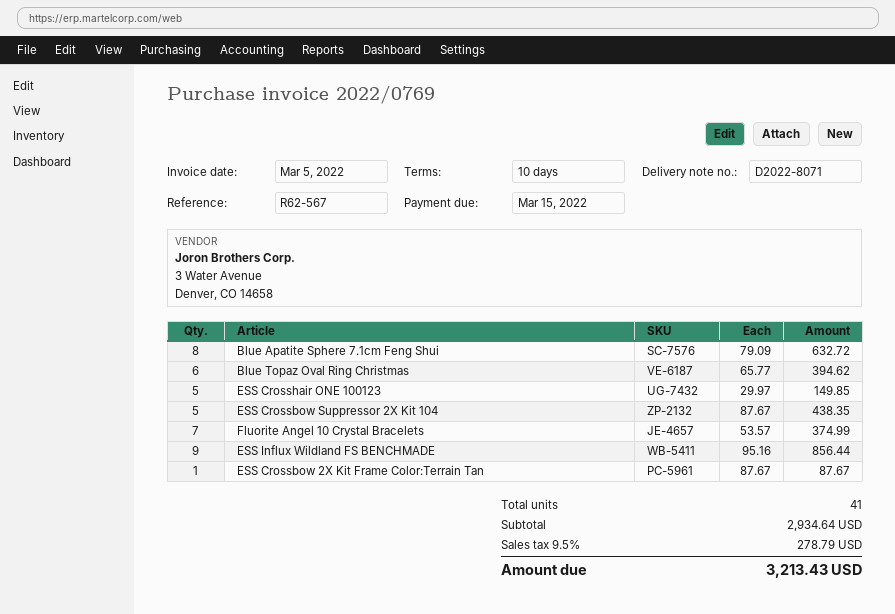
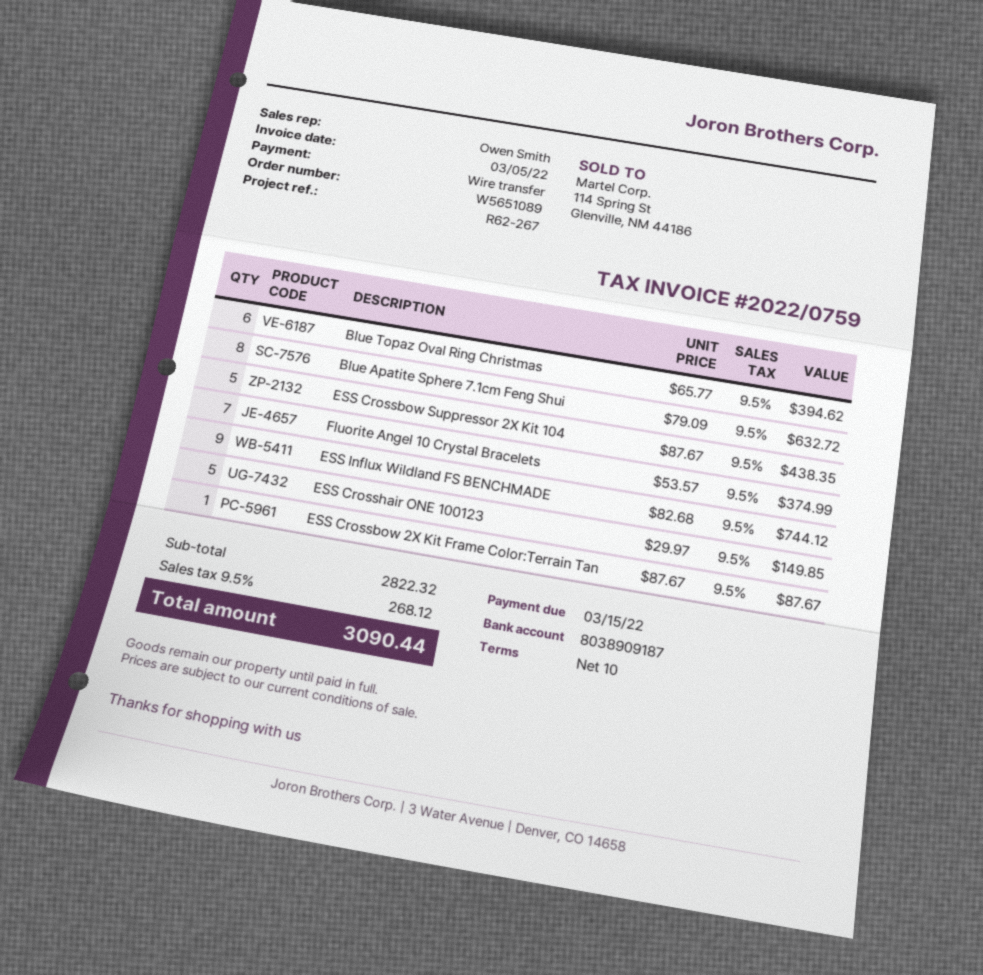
invoice number: 2022/0769 -> 2022/0759
reference: R62-567 -> R62-267
ESS Influx Wildland FS BENCHMADE: 9 x 95.16 = 856.44 -> 9 x 82.68 = 744.12
subtotal: 2934.64 -> 2822.32
tax: 9.5% = 278.79 -> 9.5% = 268.12
total: 3213.43 -> 3090.44

